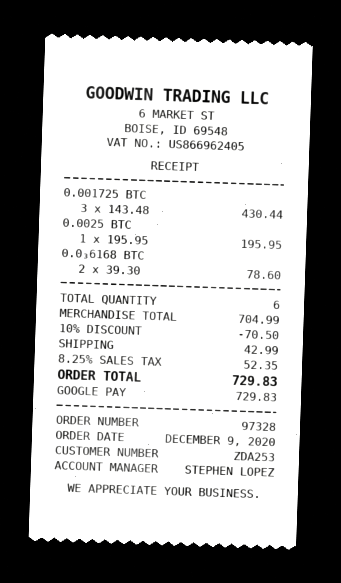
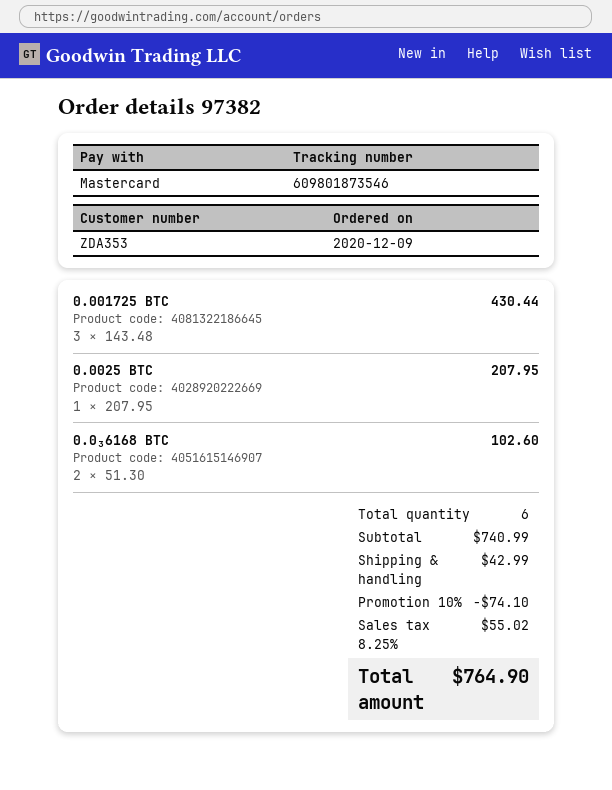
order number: 97328 -> 97382
customer number: ZDA253 -> ZDA353
payment method: Google Pay -> Mastercard
0.0025 BTC: 1 x 195.95 = 195.95 -> 1 x 207.95 = 207.95
0.0₃6168 BTC: 2 x 39.30 = 78.60 -> 2 x 51.30 = 102.60
subtotal: 704.99 -> 740.99
discount: 10% = 70.50 -> 10% = 74.10
tax: 8.25% = 52.35 -> 8.25% = 55.02
total: 729.83 -> 764.90

